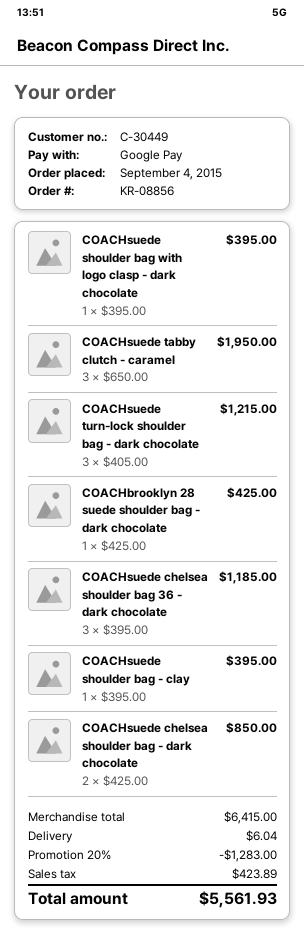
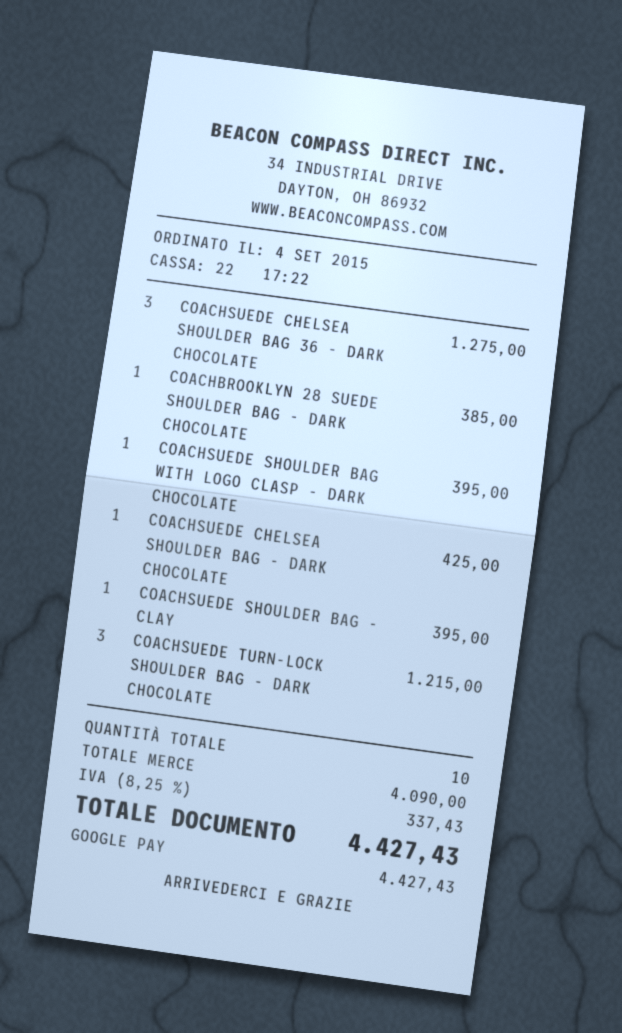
COACHsuede tabby clutch - caramel: 3 for 1950.00 -> none
COACHbrooklyn 28 suede shoulder bag - dark chocolate: 1 for 425.00 -> 1 for 385.00
COACHsuede chelsea shoulder bag 36 - dark chocolate: 3 for 1185.00 -> 3 for 1275.00
COACHsuede chelsea shoulder bag - dark chocolate: 2 for 850.00 -> 1 for 425.00
subtotal: 6415.00 -> 4090.00
discount: 20% = 1283.00 -> none
shipping: 6.04 -> none
tax: 423.89 -> 337.43
total: 5561.93 -> 4427.43

